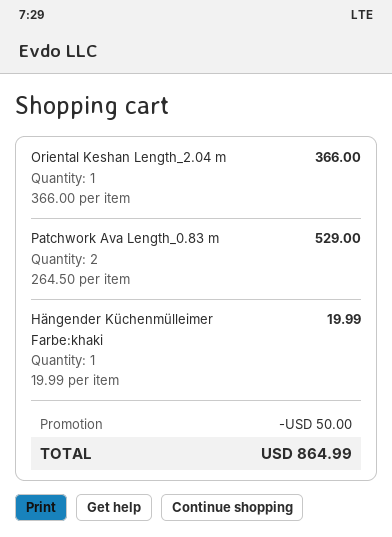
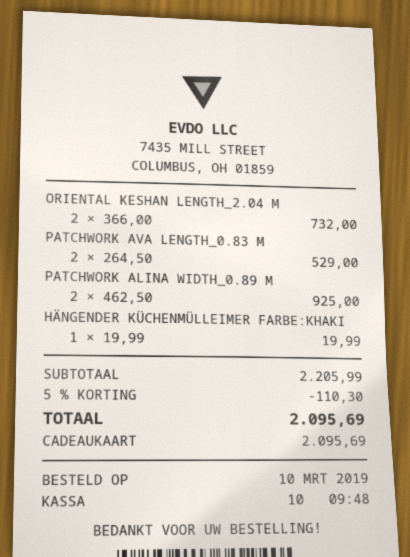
Oriental Keshan Length_2.04 m: 1 x 366.00 = 366.00 -> 2 x 366.00 = 732.00
PATCHWORK ALINA WIDTH_0.89 M: none -> 2 x 462.50 = 925.00
discount: 50.00 -> 110.30
total: 864.99 -> 2095.69

